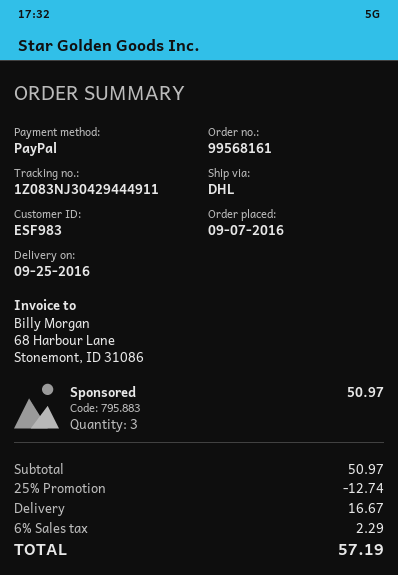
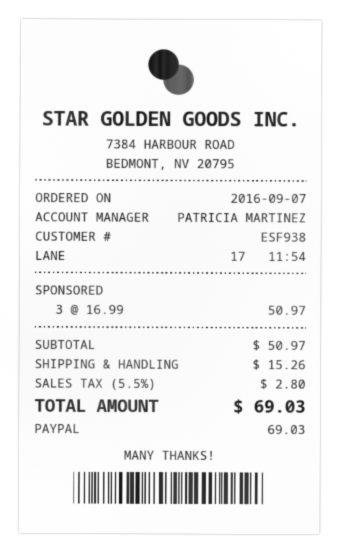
customer number: ESF983 -> ESF938
discount: 25% = 12.74 -> none
shipping: 16.67 -> 15.26
tax: 6% = 2.29 -> 5.5% = 2.80
total: 57.19 -> 69.03

